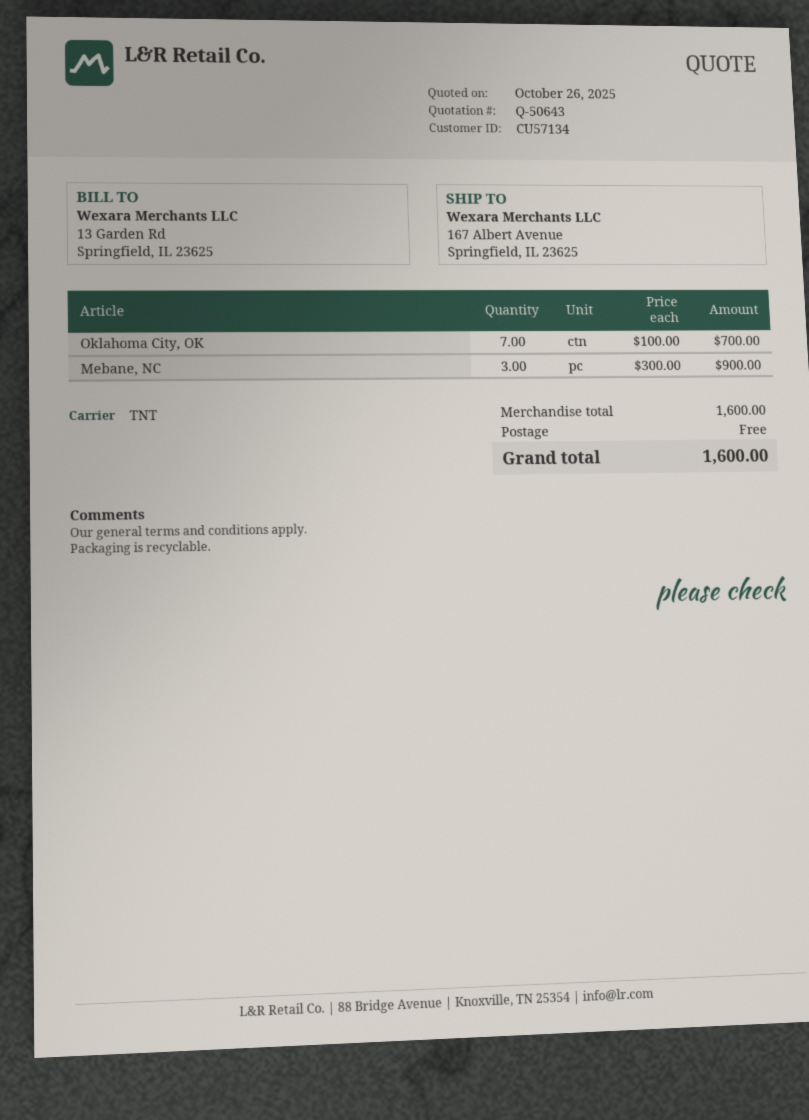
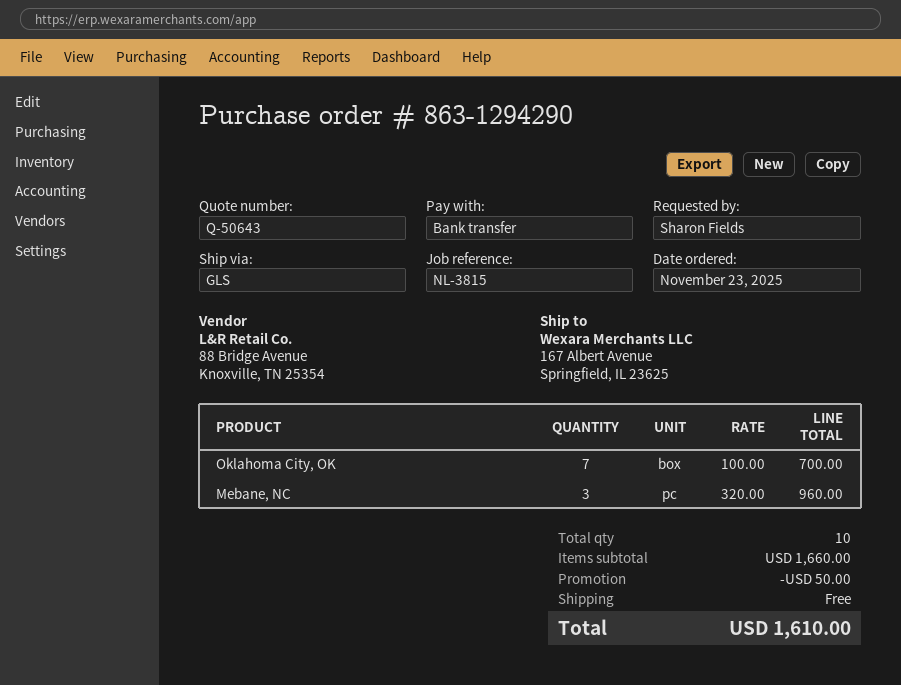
shipping method: TNT -> GLS
Mebane, NC: 3 x 300.00 = 900.00 -> 3 x 320.00 = 960.00
subtotal: 1600.00 -> 1660.00
discount: none -> 50.00
total: 1600.00 -> 1610.00

